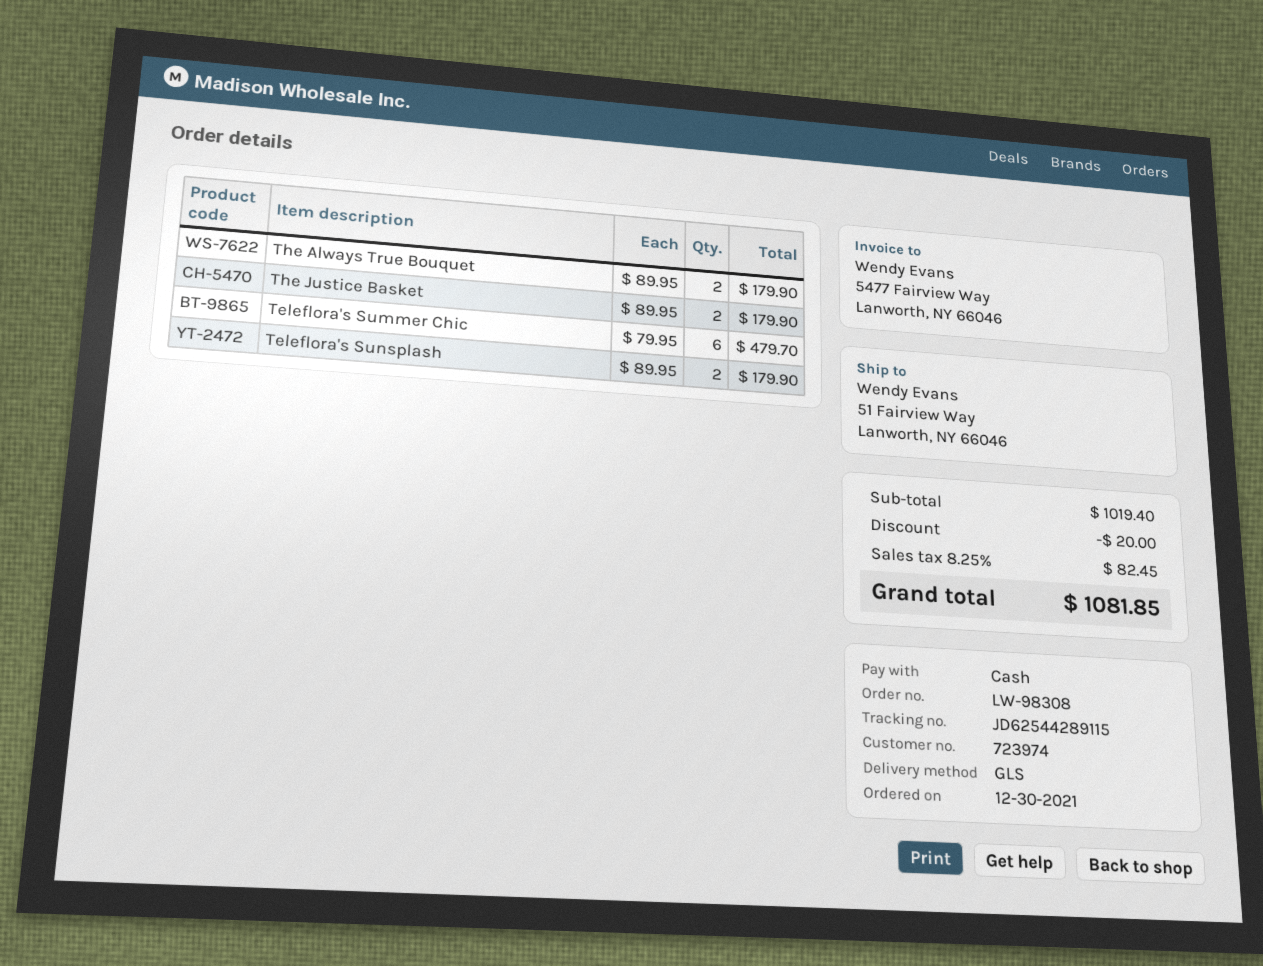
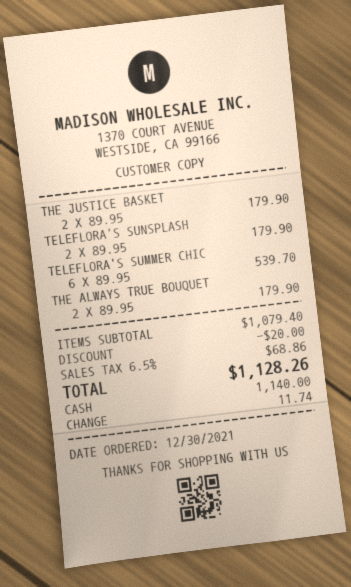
Teleflora's Summer Chic: 6 x 79.95 = 479.70 -> 6 x 89.95 = 539.70
subtotal: 1019.40 -> 1079.40
tax: 8.25% = 82.45 -> 6.5% = 68.86
total: 1081.85 -> 1128.26

